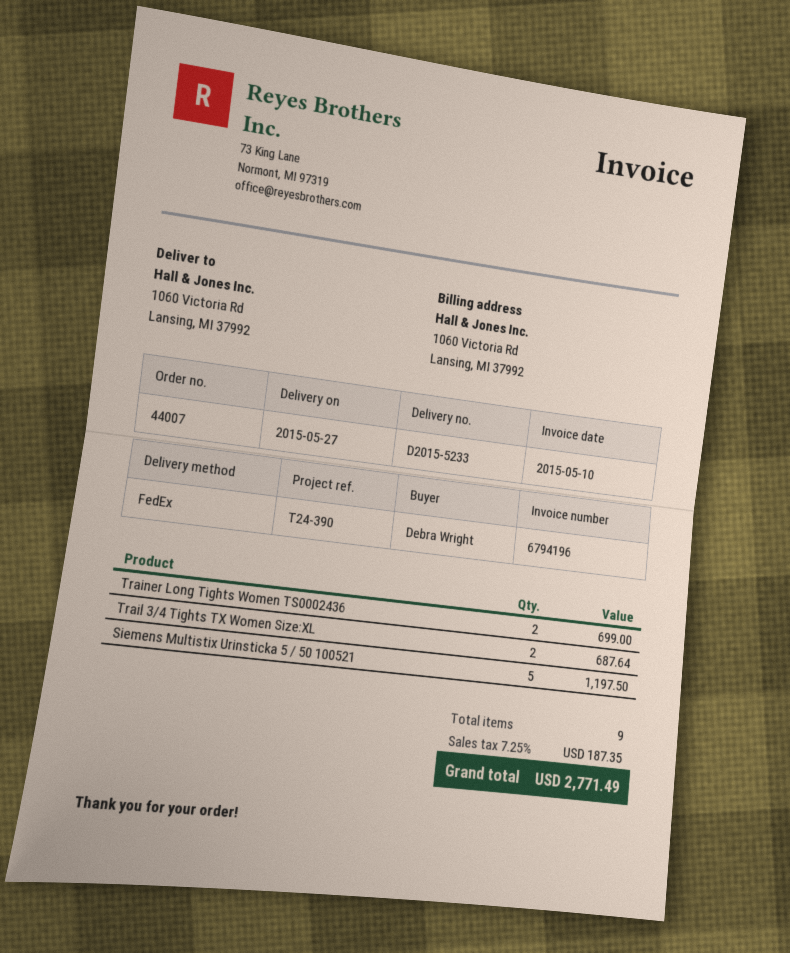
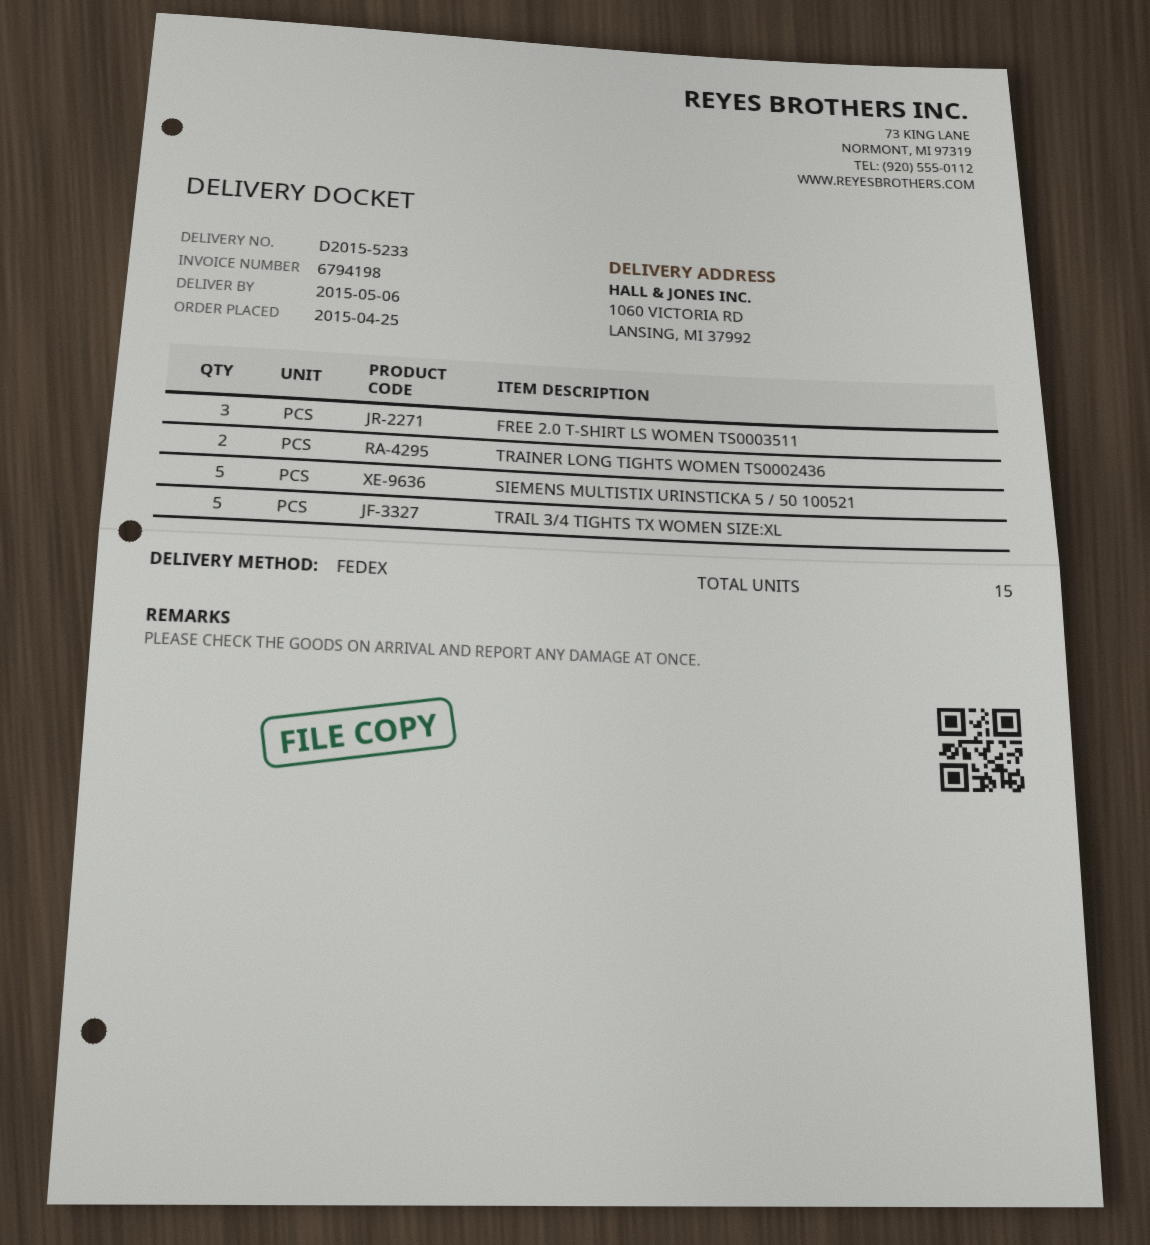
delivery date: 2015-05-27 -> 2015-05-06
invoice number: 6794196 -> 6794198
Trail 3/4 Tights TX Women Size:XL: 2 -> 5
FREE 2.0 T-SHIRT LS WOMEN TS0003511: none -> 3
total quantity: 9 -> 15

